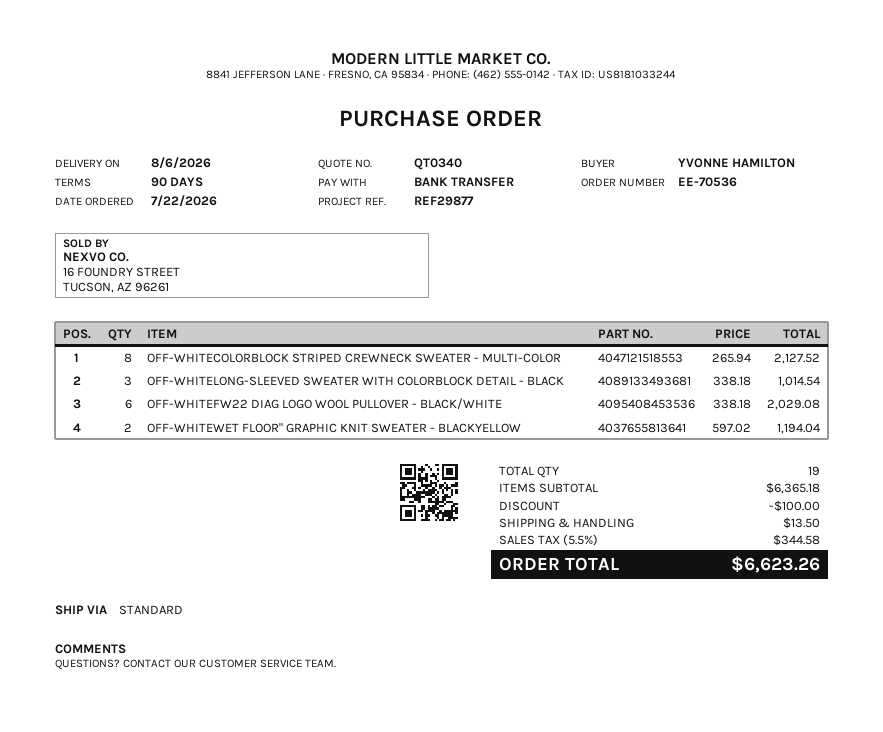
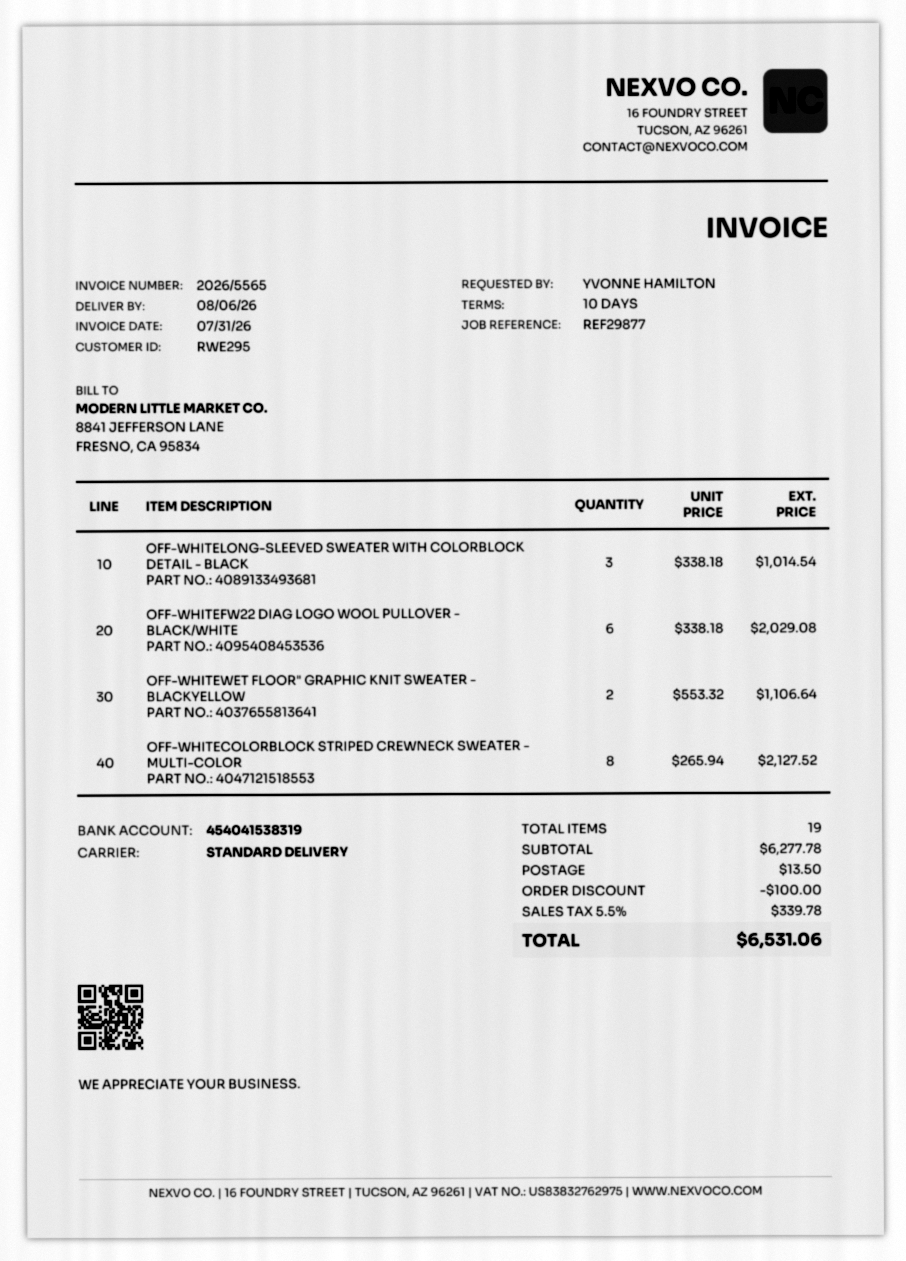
payment terms: 90 days -> 10 days
OFF-WHITEWET FLOOR" GRAPHIC KNIT SWEATER - BLACKYELLOW: 2 x 597.02 = 1194.04 -> 2 x 553.32 = 1106.64
subtotal: 6365.18 -> 6277.78
tax: 5.5% = 344.58 -> 5.5% = 339.78
total: 6623.26 -> 6531.06

